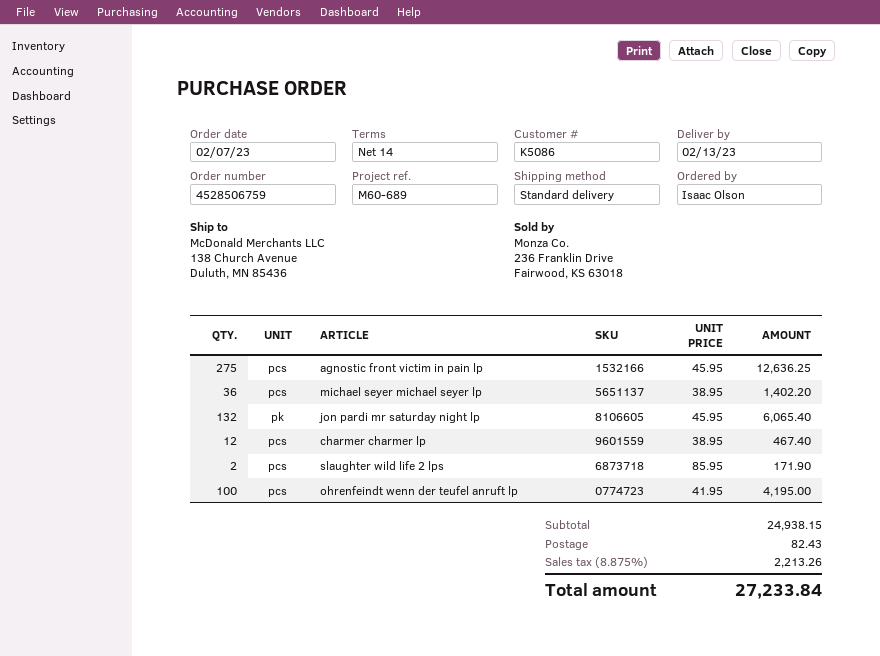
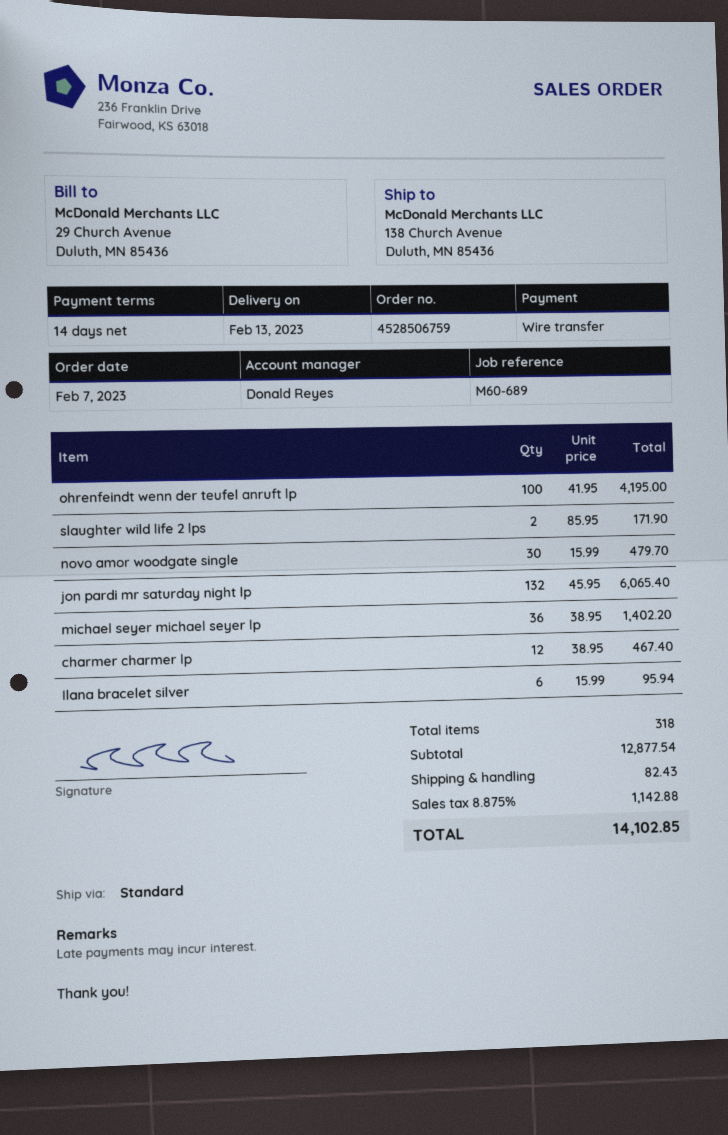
agnostic front victim in pain lp: 275 x 45.95 = 12636.25 -> none
novo amor woodgate single: none -> 30 x 15.99 = 479.70
Ilana bracelet silver: none -> 6 x 15.99 = 95.94
subtotal: 24938.15 -> 12877.54
tax: 8.875% = 2213.26 -> 8.875% = 1142.88
total: 27233.84 -> 14102.85

